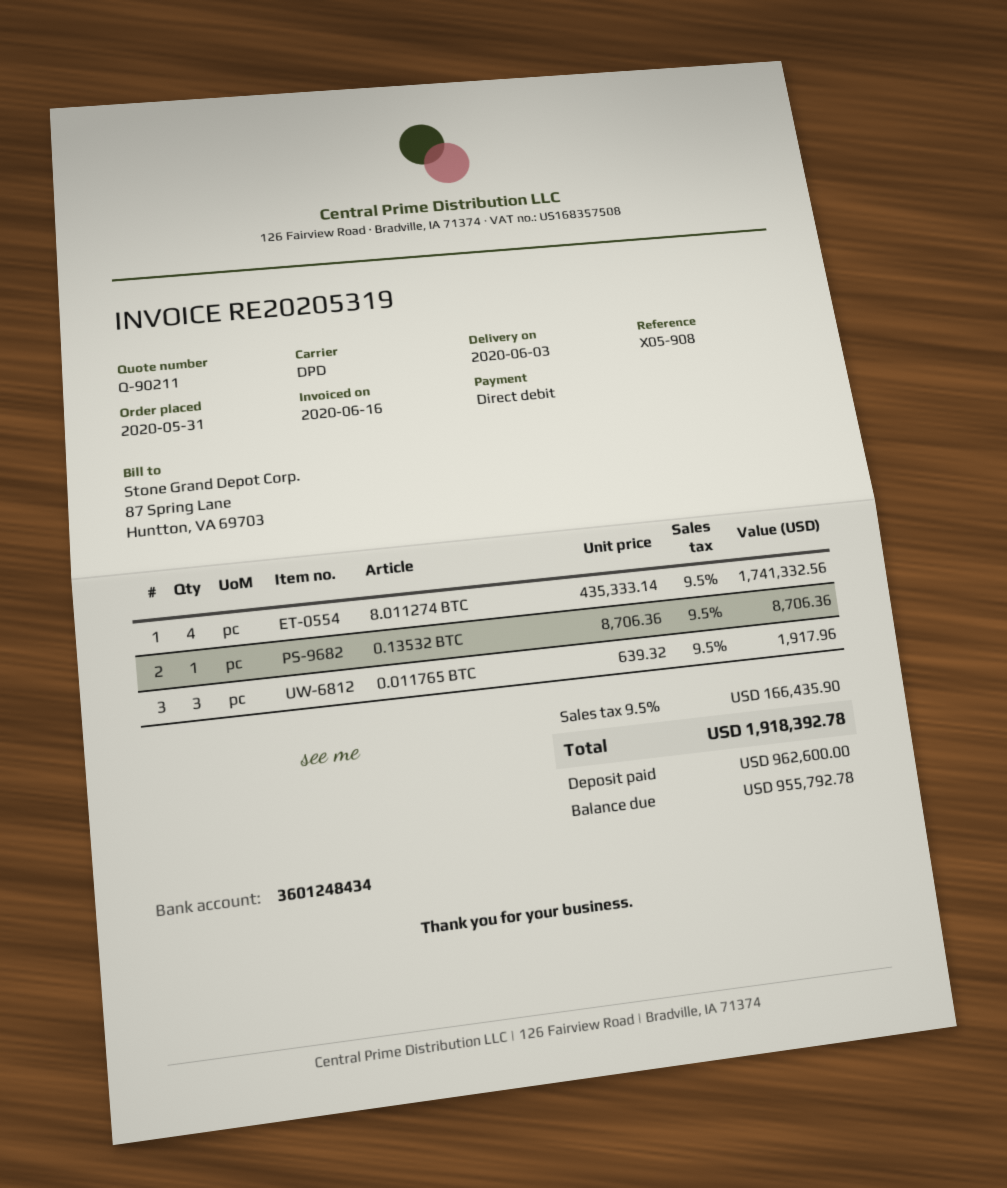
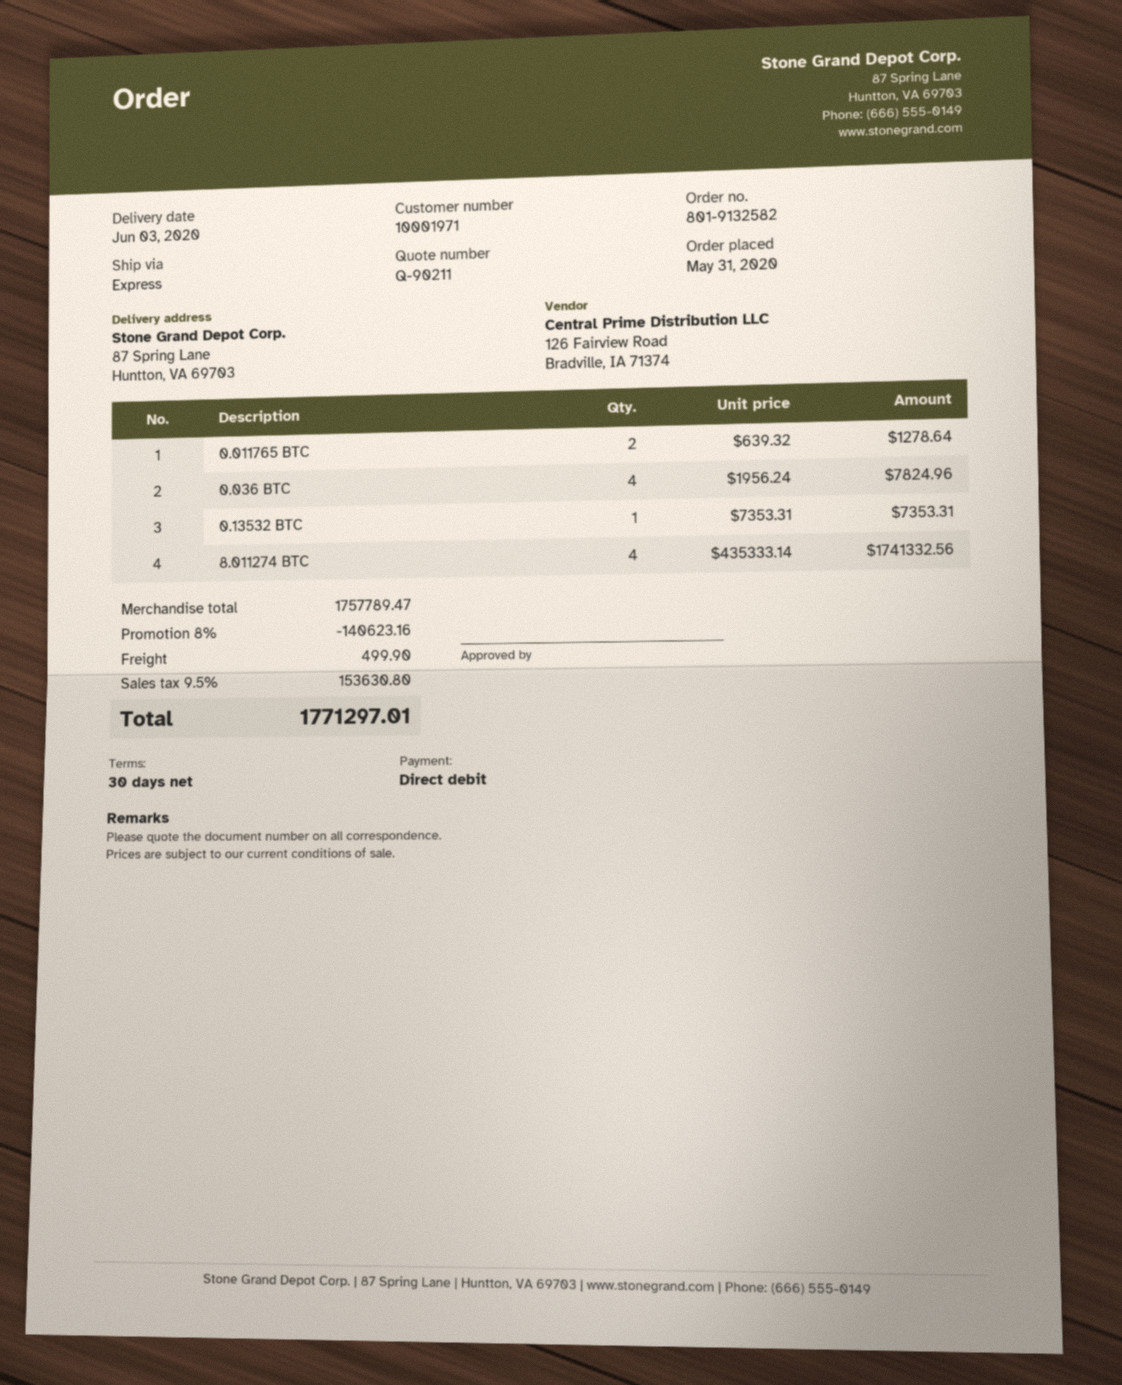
shipping method: DPD -> express
0.13532 BTC: 1 x 8706.36 = 8706.36 -> 1 x 7353.31 = 7353.31
0.011765 BTC: 3 x 639.32 = 1917.96 -> 2 x 639.32 = 1278.64
0.036 BTC: none -> 4 x 1956.24 = 7824.96
discount: none -> 8% = 140623.16
shipping: none -> 499.90
tax: 9.5% = 166435.90 -> 9.5% = 153630.80
total: 1918392.78 -> 1771297.01

